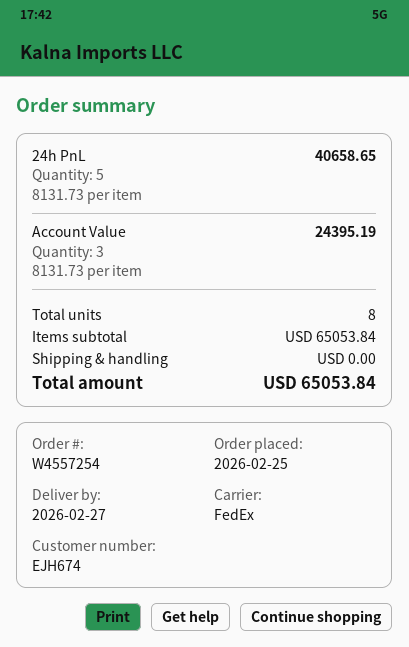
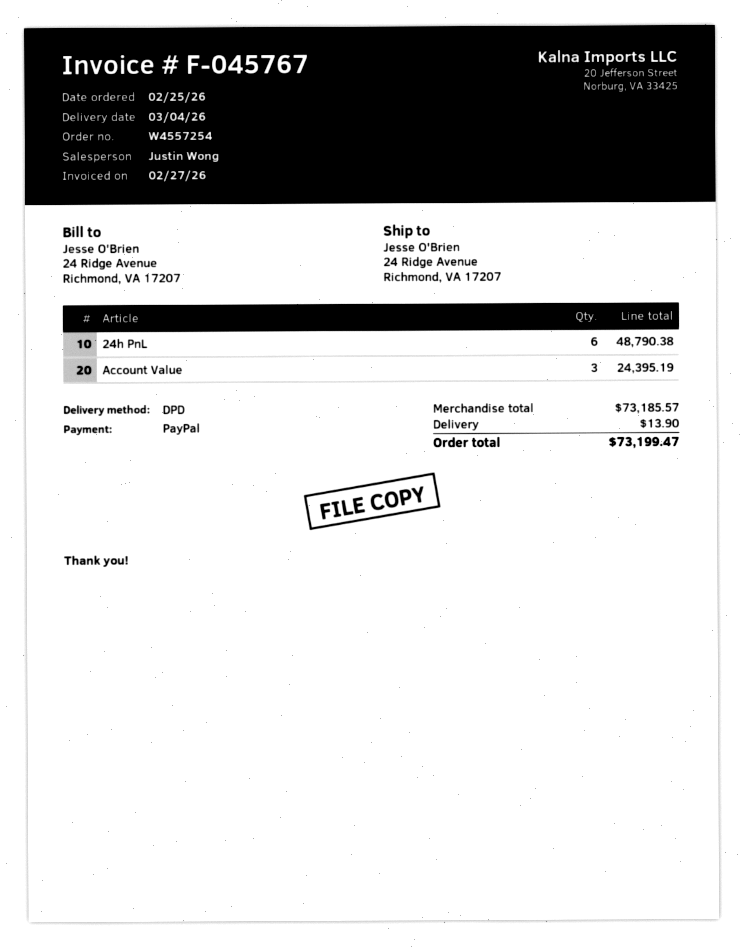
delivery date: 2026-02-27 -> 2026-03-04
shipping method: FedEx -> DPD
24h PnL: 5 for 40658.65 -> 6 for 48790.38
subtotal: 65053.84 -> 73185.57
shipping: 0.00 -> 13.90
total: 65053.84 -> 73199.47

